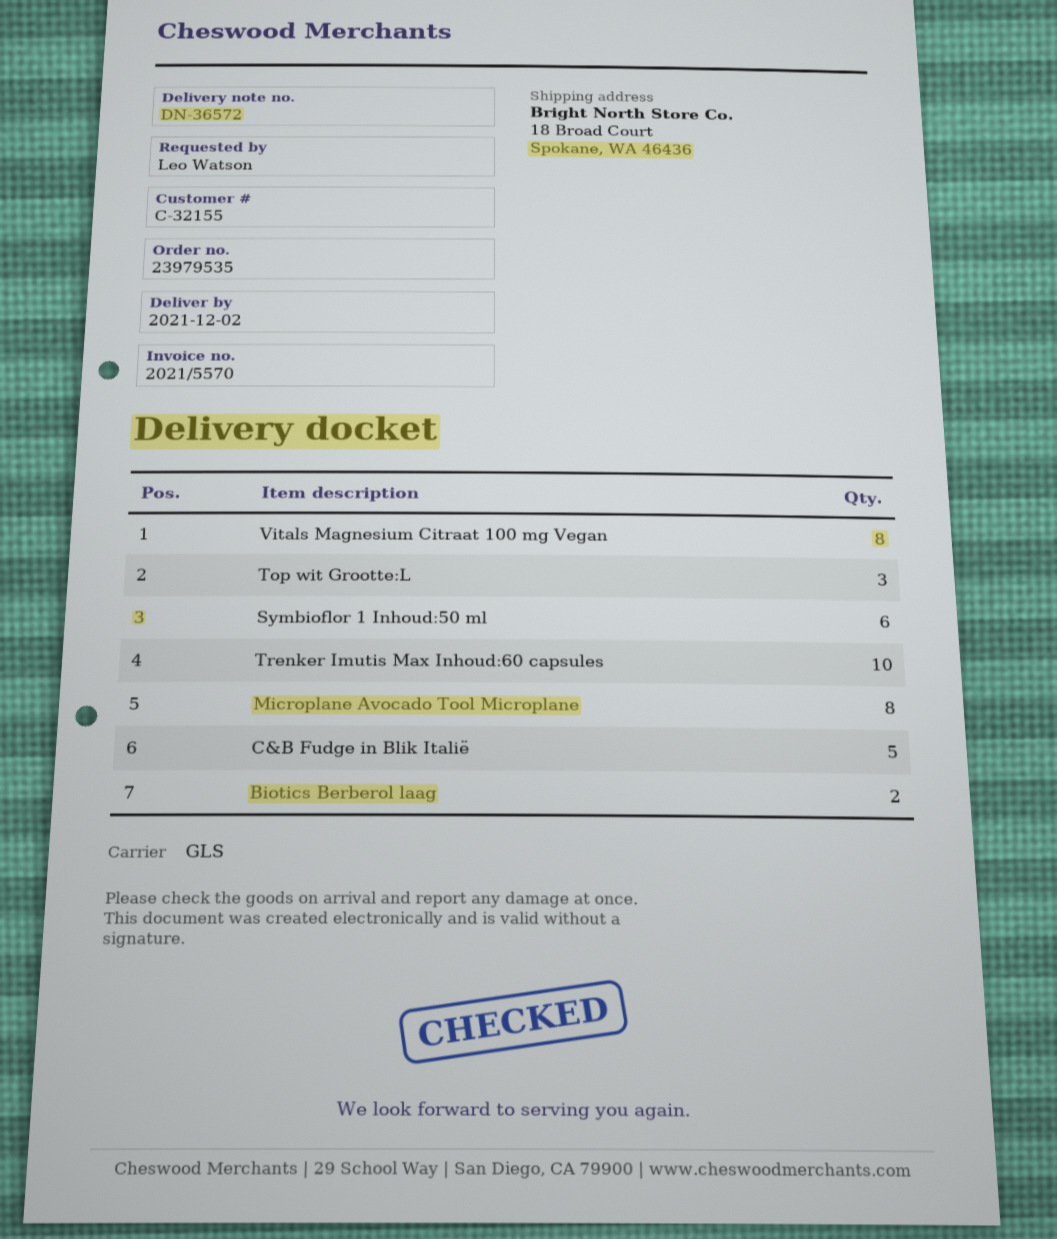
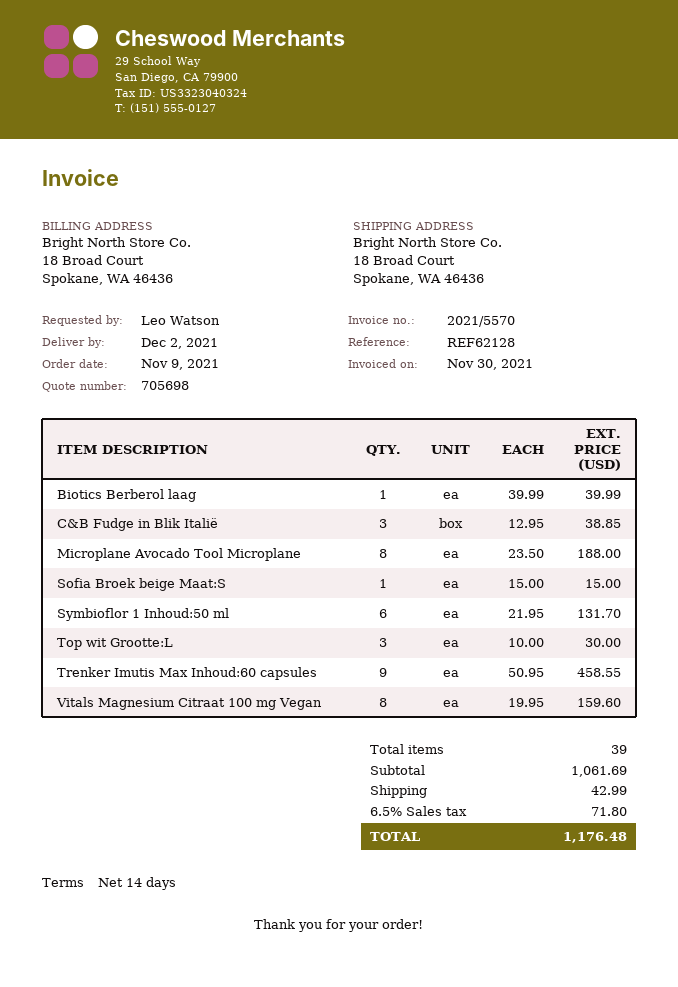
Trenker Imutis Max Inhoud:60 capsules: 10 -> 9
C&B Fudge in Blik Italië: 5 -> 3
Biotics Berberol laag: 2 -> 1
Sofia Broek beige Maat:S: none -> 1

